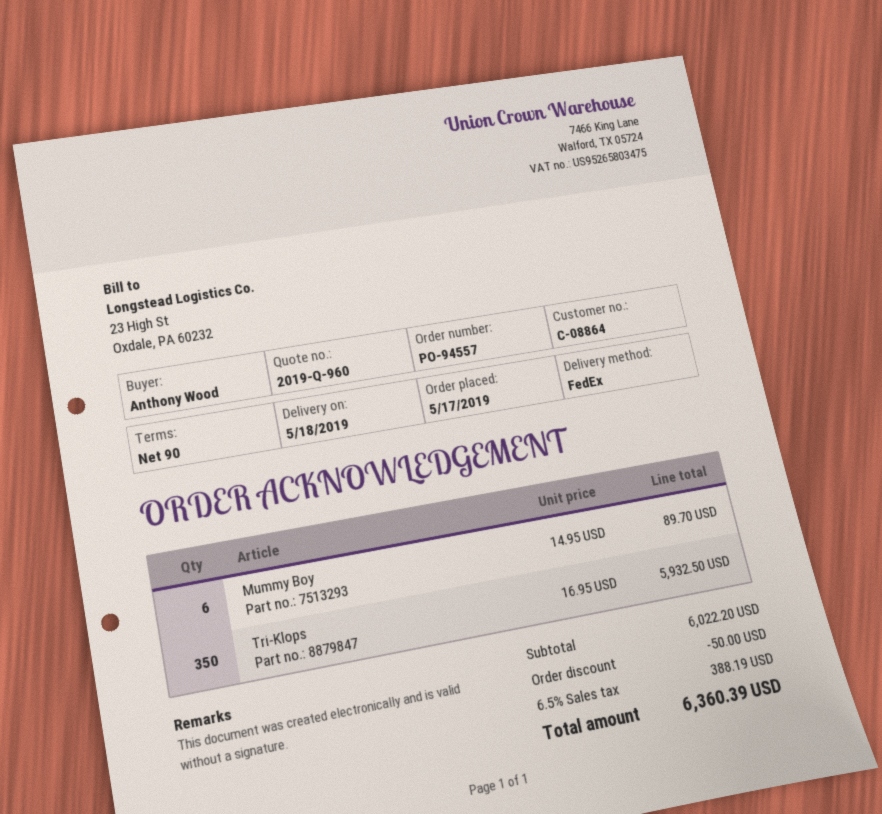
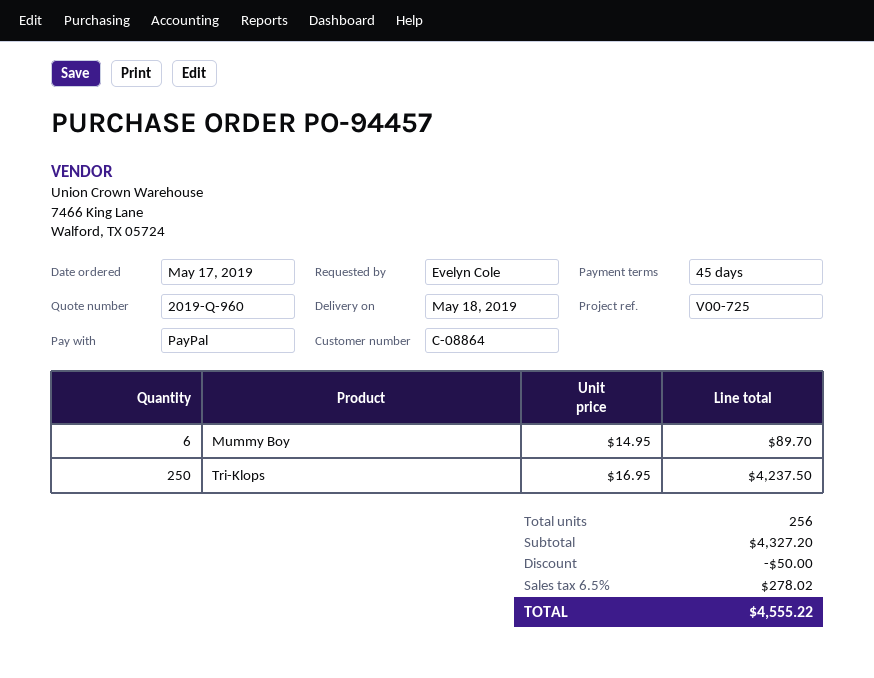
order number: PO-94557 -> PO-94457
payment terms: 90 days -> 45 days
ordered by: Anthony Wood -> Evelyn Cole
Tri-Klops: 350 x 16.95 = 5932.50 -> 250 x 16.95 = 4237.50
subtotal: 6022.20 -> 4327.20
tax: 6.5% = 388.19 -> 6.5% = 278.02
total: 6360.39 -> 4555.22

